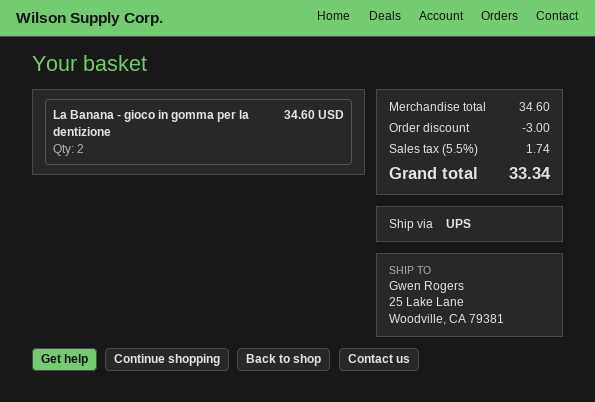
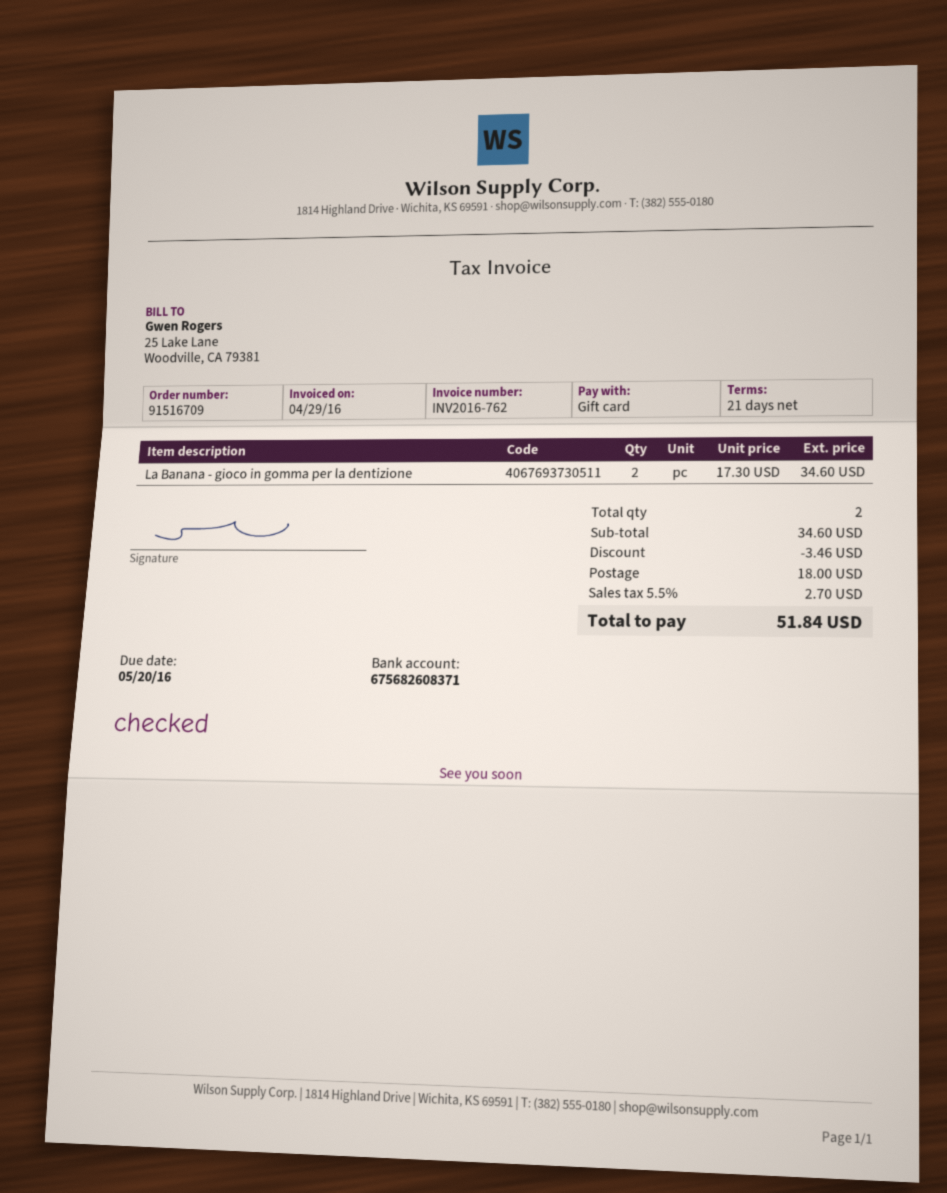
discount: 3.00 -> 3.46
shipping: none -> 18.00
tax: 5.5% = 1.74 -> 5.5% = 2.70
total: 33.34 -> 51.84

